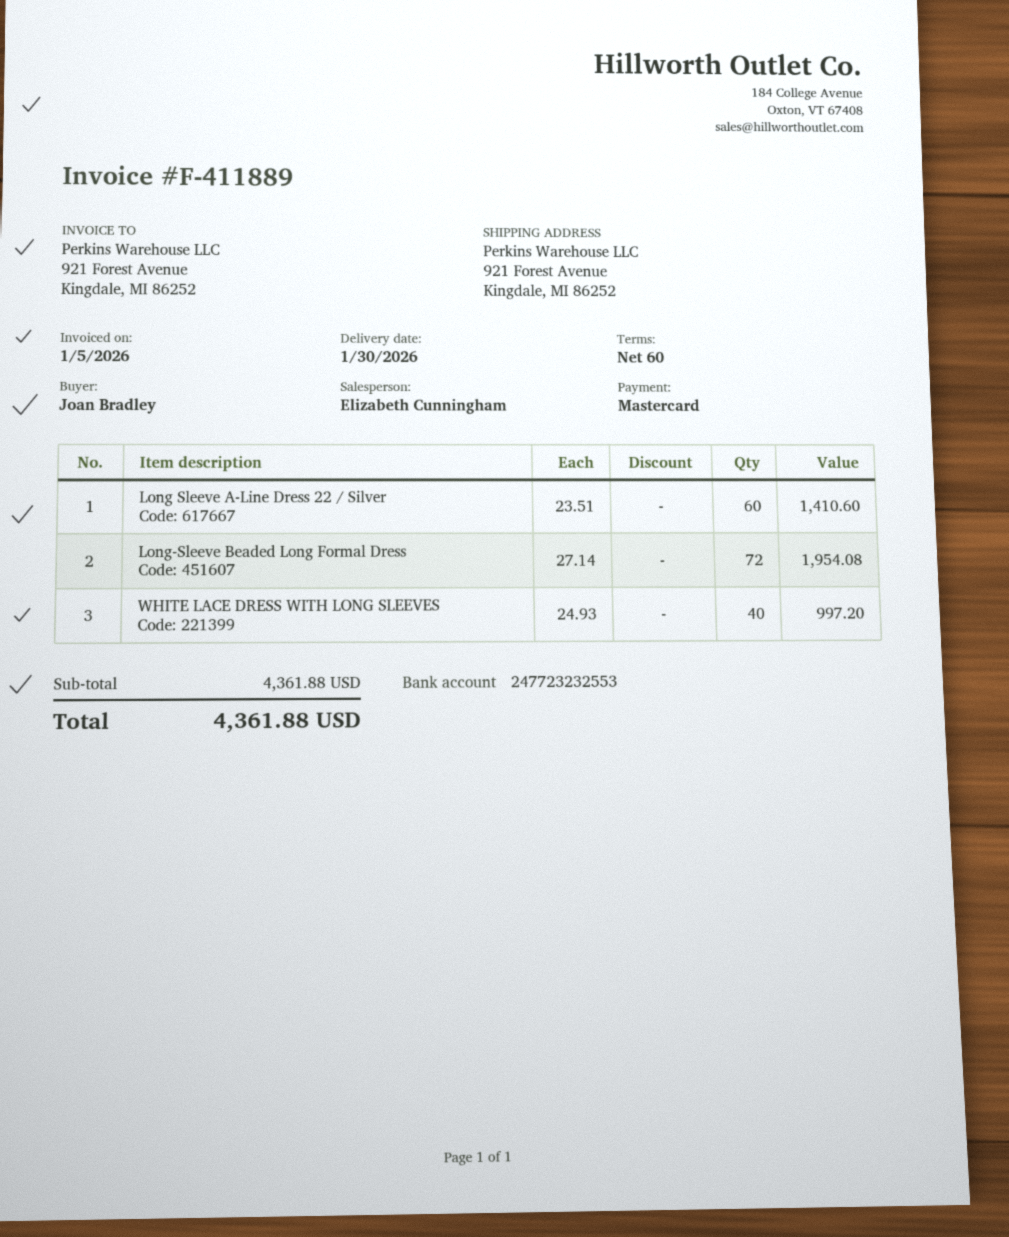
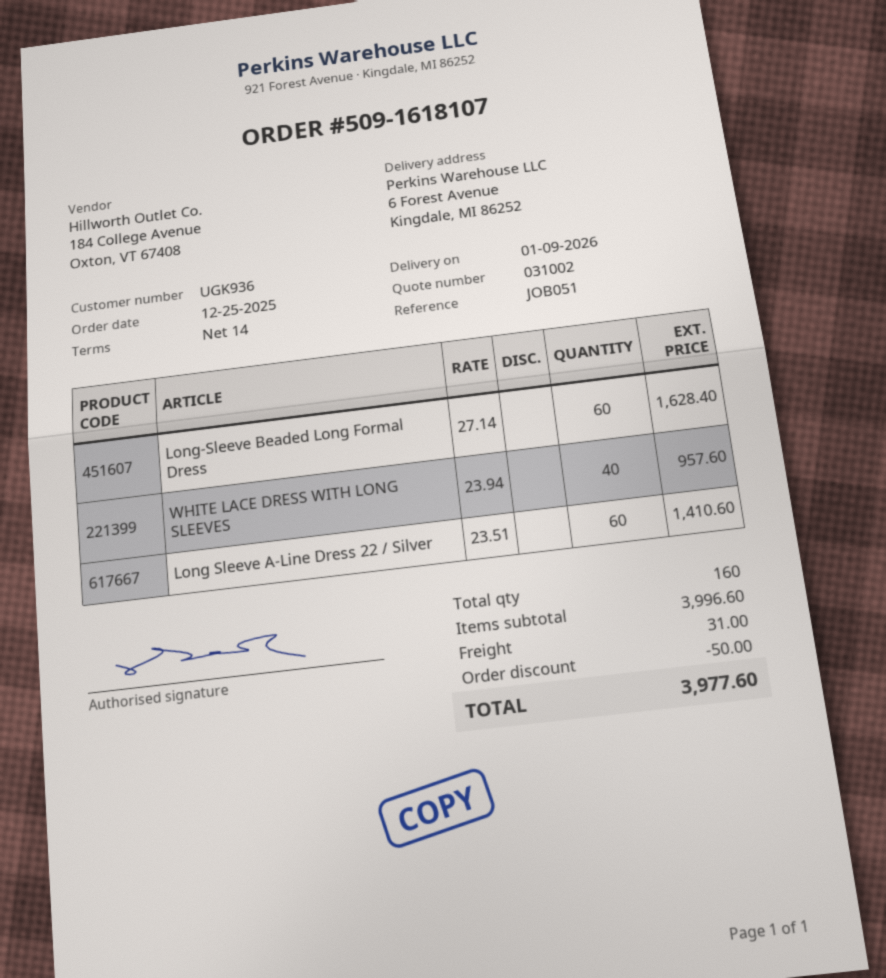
delivery date: 2026-01-30 -> 2026-01-09
payment terms: 60 days -> 14 days
ship to: 921 Forest Avenue, Kingdale, MI 86252 -> 6 Forest Avenue, Kingdale, MI 86252
Long-Sleeve Beaded Long Formal Dress: 72 x 27.14 = 1954.08 -> 60 x 27.14 = 1628.40
WHITE LACE DRESS WITH LONG SLEEVES: 40 x 24.93 = 997.20 -> 40 x 23.94 = 957.60
subtotal: 4361.88 -> 3996.60
discount: none -> 50.00
shipping: none -> 31.00
total: 4361.88 -> 3977.60

